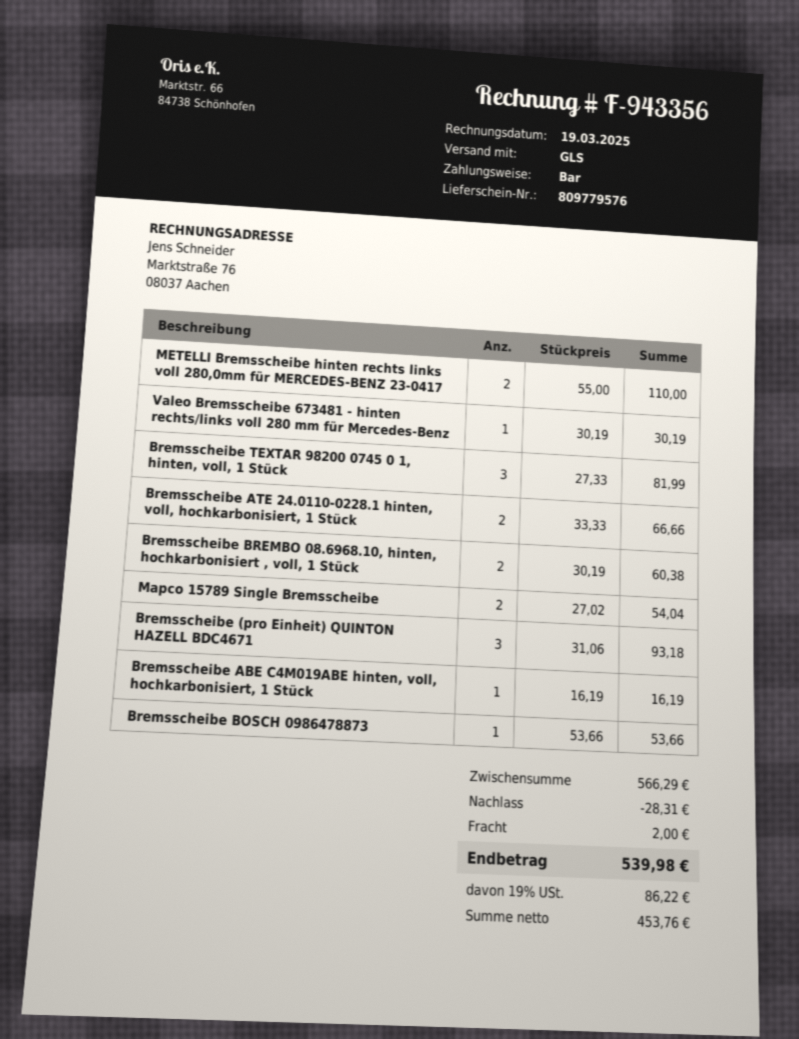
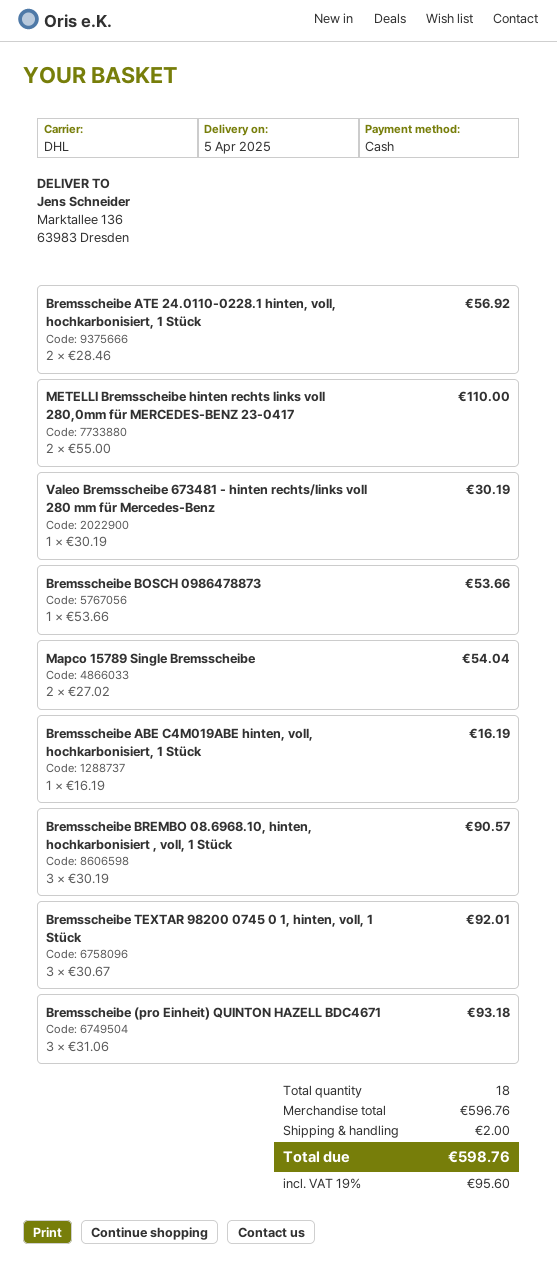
shipping method: GLS -> DHL
Bremsscheibe TEXTAR 98200 0745 0 1, hinten, voll, 1 Stück: 3 x 27.33 = 81.99 -> 3 x 30.67 = 92.01
Bremsscheibe ATE 24.0110-0228.1 hinten, voll, hochkarbonisiert, 1 Stück: 2 x 33.33 = 66.66 -> 2 x 28.46 = 56.92
Bremsscheibe BREMBO 08.6968.10, hinten, hochkarbonisiert , voll, 1 Stück: 2 x 30.19 = 60.38 -> 3 x 30.19 = 90.57
subtotal: 566.29 -> 596.76
discount: 28.31 -> none
tax: 19% = 86.22 -> 19% = 95.60
total: 539.98 -> 598.76

